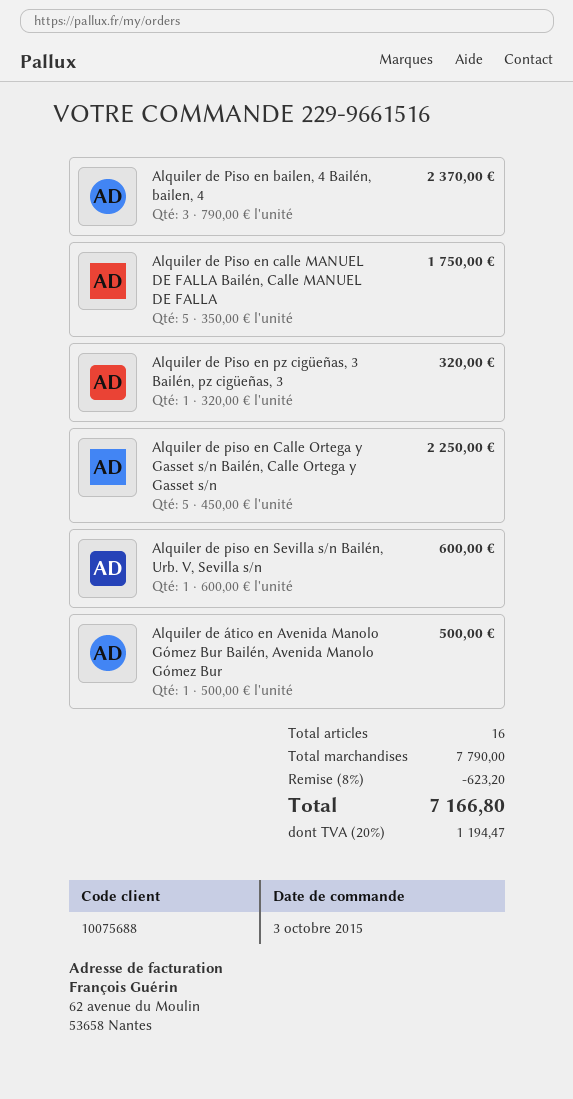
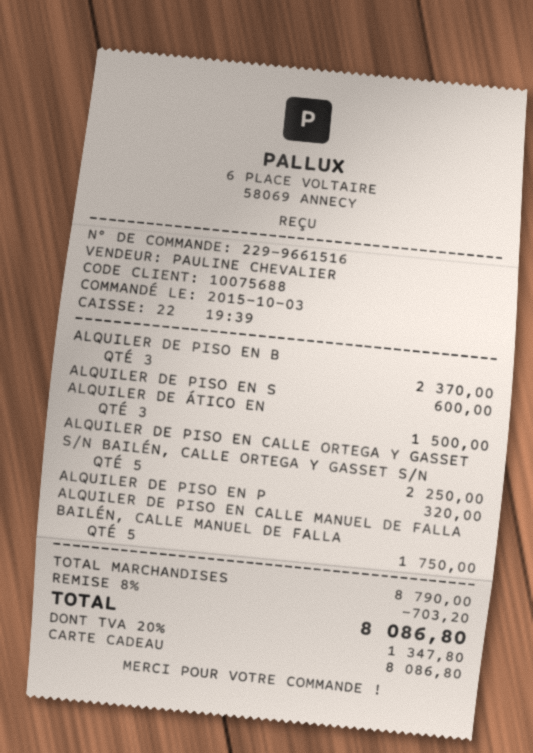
Alquiler de ático en Avenida Manolo Gómez Bur Bailén, Avenida Manolo Gómez Bur: 1 for 500.00 -> 3 for 1500.00
subtotal: 7790.00 -> 8790.00
discount: 8% = 623.20 -> 8% = 703.20
tax: 20% = 1194.47 -> 20% = 1347.80
total: 7166.80 -> 8086.80

